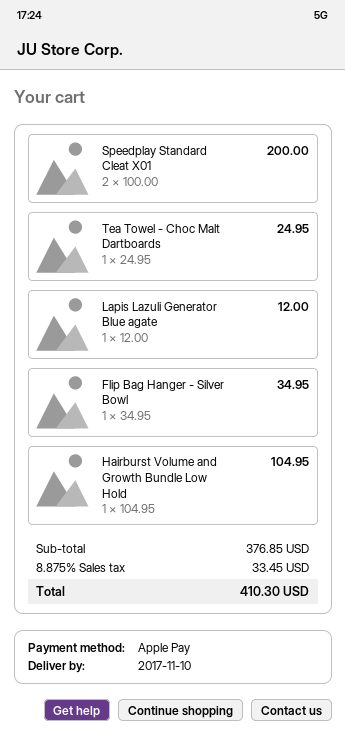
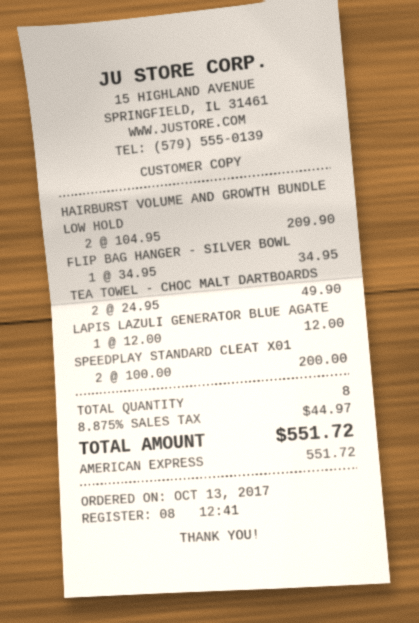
payment method: Apple Pay -> American Express
Tea Towel - Choc Malt Dartboards: 1 x 24.95 = 24.95 -> 2 x 24.95 = 49.90
Hairburst Volume and Growth Bundle Low Hold: 1 x 104.95 = 104.95 -> 2 x 104.95 = 209.90
tax: 8.875% = 33.45 -> 8.875% = 44.97
total: 410.30 -> 551.72

